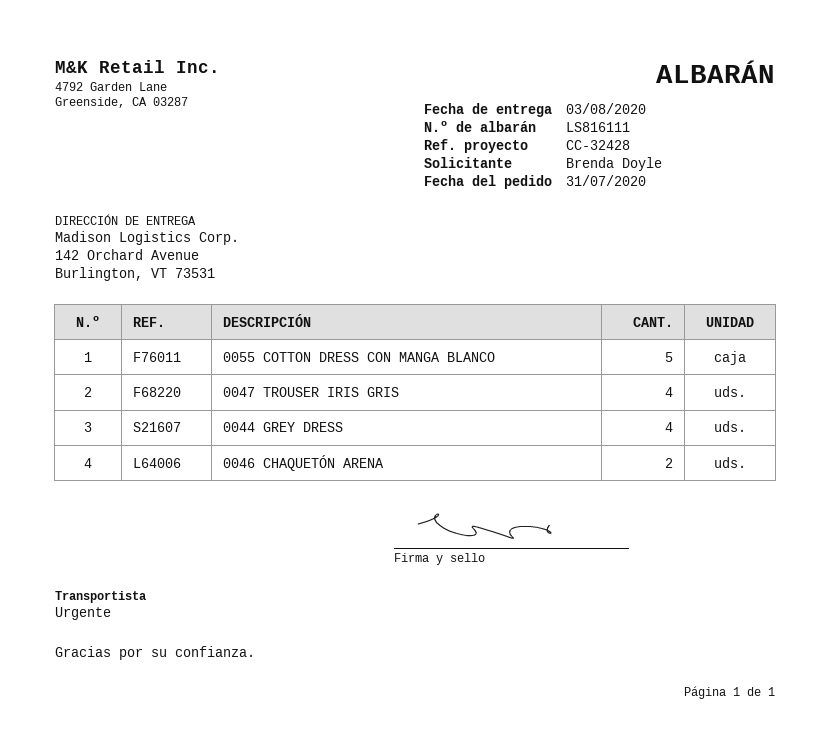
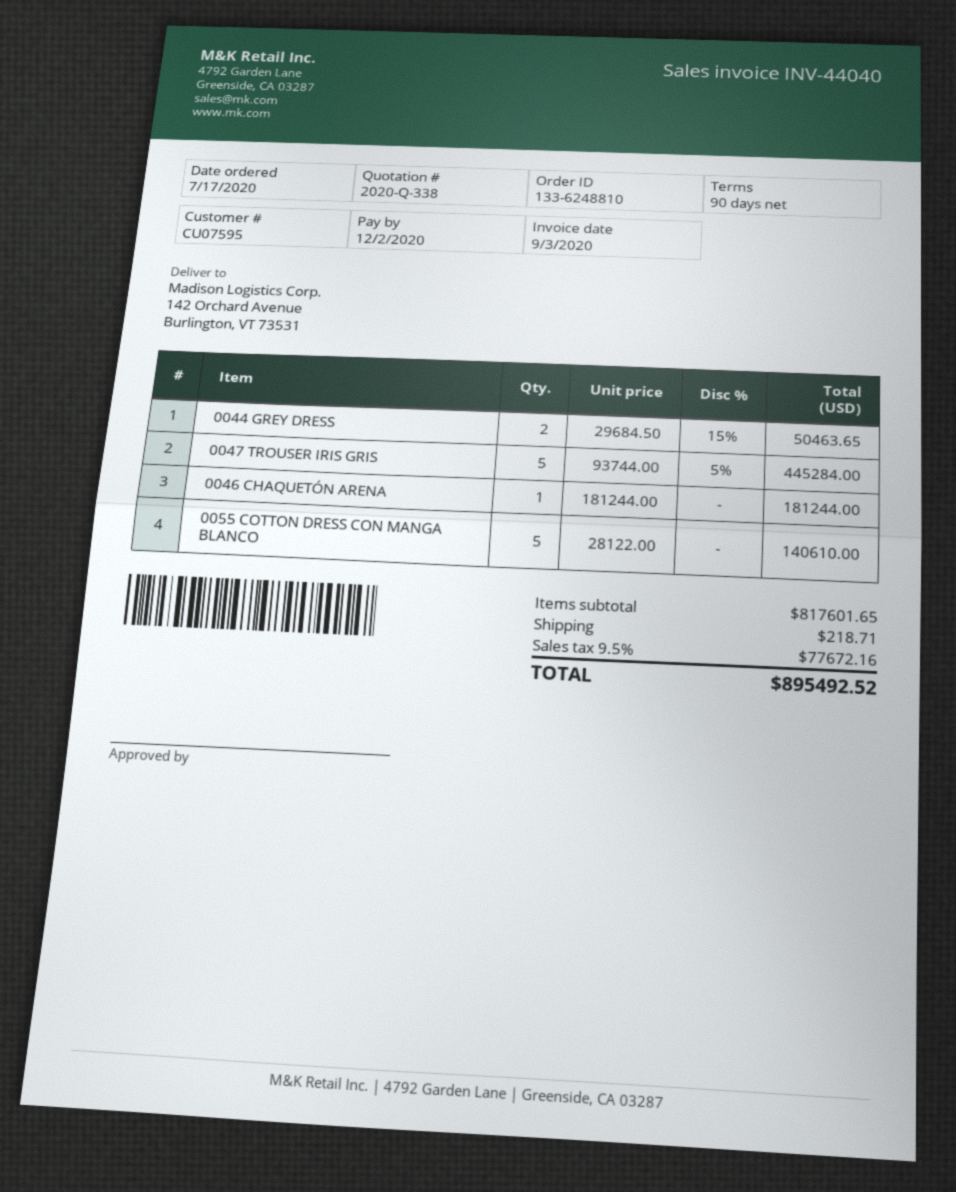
order date: 2020-07-31 -> 2020-07-17
0047 TROUSER IRIS GRIS: 4 -> 5
0044 GREY DRESS: 4 -> 2
0046 CHAQUETÓN ARENA: 2 -> 1

